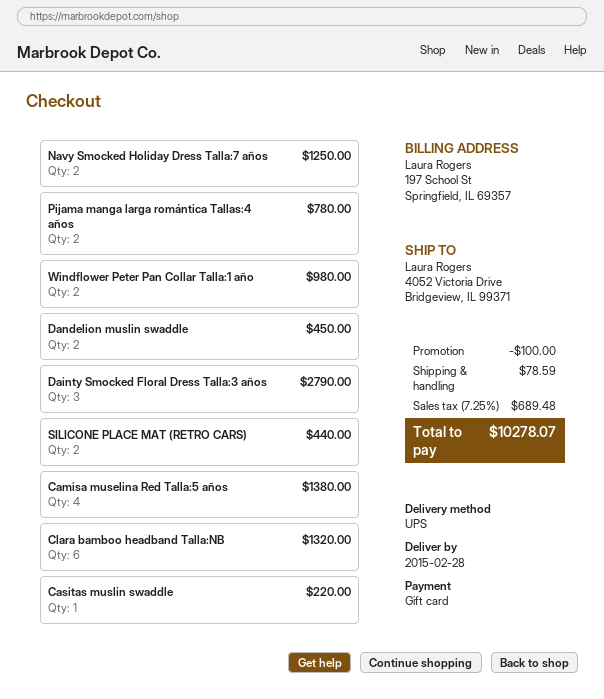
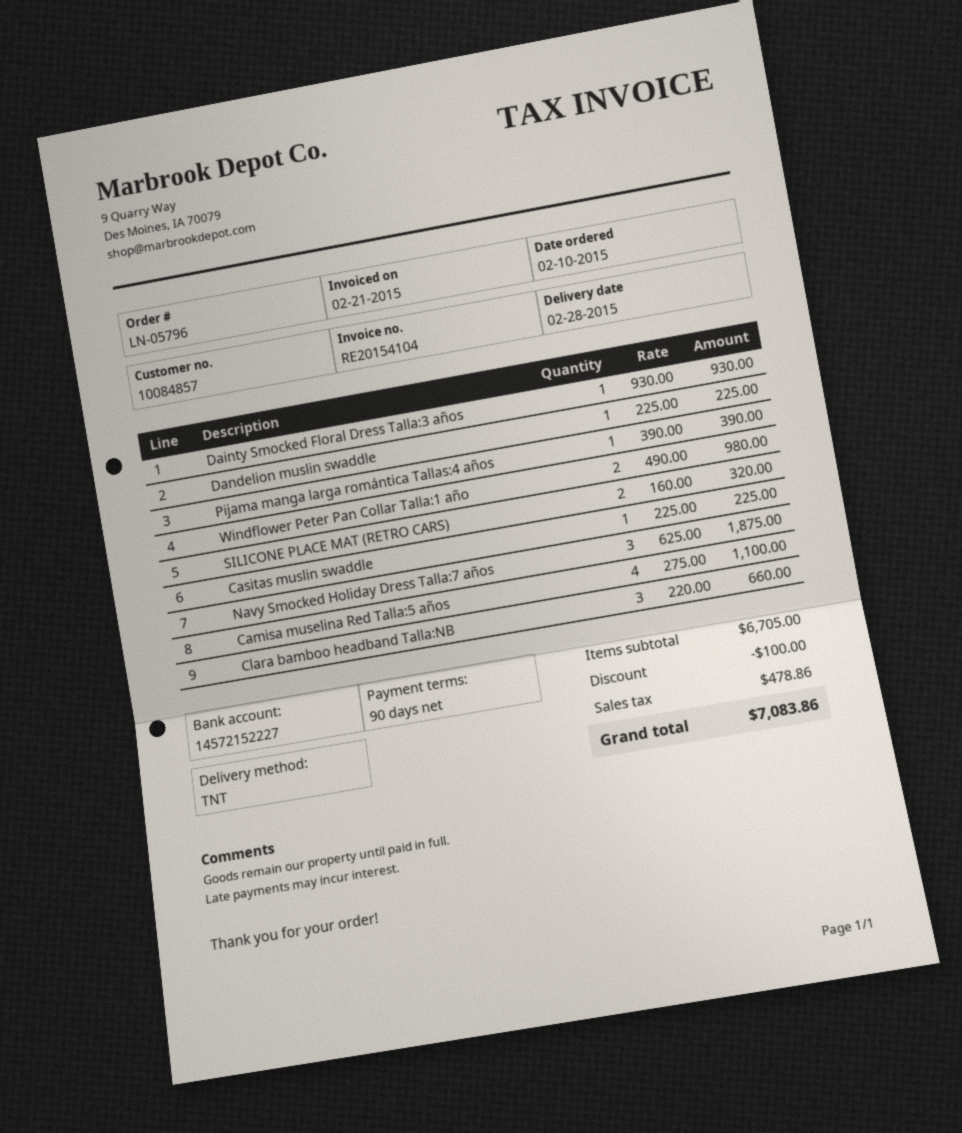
shipping method: UPS -> TNT
Navy Smocked Holiday Dress Talla:7 años: 2 for 1250.00 -> 3 for 1875.00
Pijama manga larga romántica Tallas:4 años: 2 for 780.00 -> 1 for 390.00
Dandelion muslin swaddle: 2 for 450.00 -> 1 for 225.00
Dainty Smocked Floral Dress Talla:3 años: 3 for 2790.00 -> 1 for 930.00
SILICONE PLACE MAT (RETRO CARS): 2 for 440.00 -> 2 for 320.00
Camisa muselina Red Talla:5 años: 4 for 1380.00 -> 4 for 1100.00
Clara bamboo headband Talla:NB: 6 for 1320.00 -> 3 for 660.00
Casitas muslin swaddle: 1 for 220.00 -> 1 for 225.00
shipping: 78.59 -> none
tax: 689.48 -> 478.86
total: 10278.07 -> 7083.86

